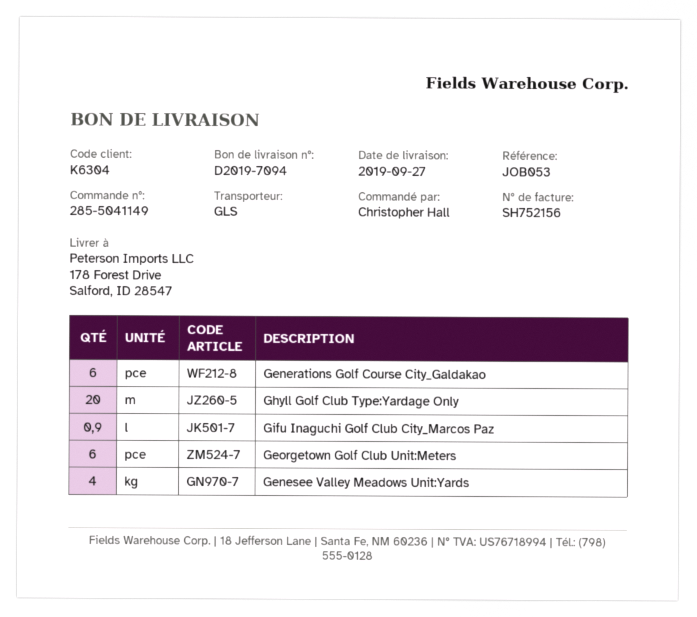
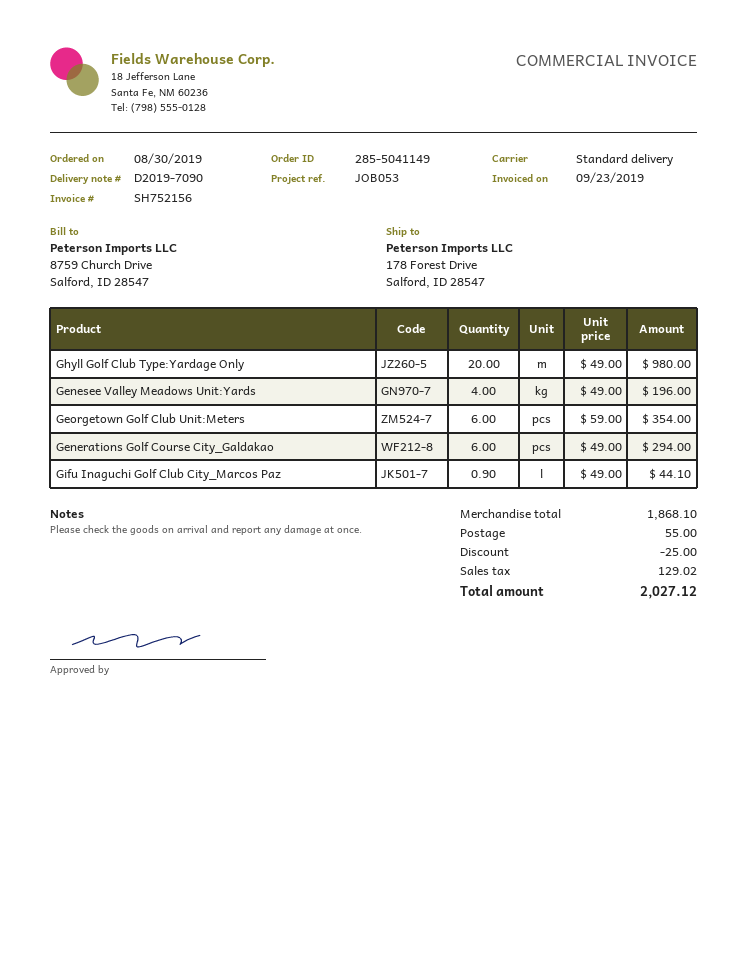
delivery note number: D2019-7094 -> D2019-7090
shipping method: GLS -> standard

